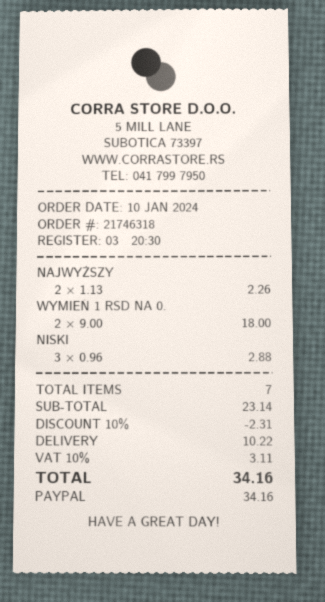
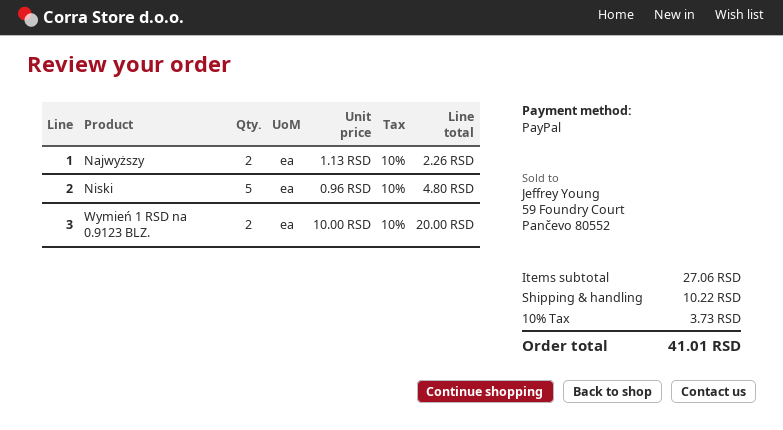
WYMIEŃ 1 RSD NA 0.: 2 x 9.00 = 18.00 -> 2 x 10.00 = 20.00
NISKI: 3 x 0.96 = 2.88 -> 5 x 0.96 = 4.80
subtotal: 23.14 -> 27.06
discount: 10% = 2.31 -> none
tax: 10% = 3.11 -> 10% = 3.73
total: 34.16 -> 41.01

